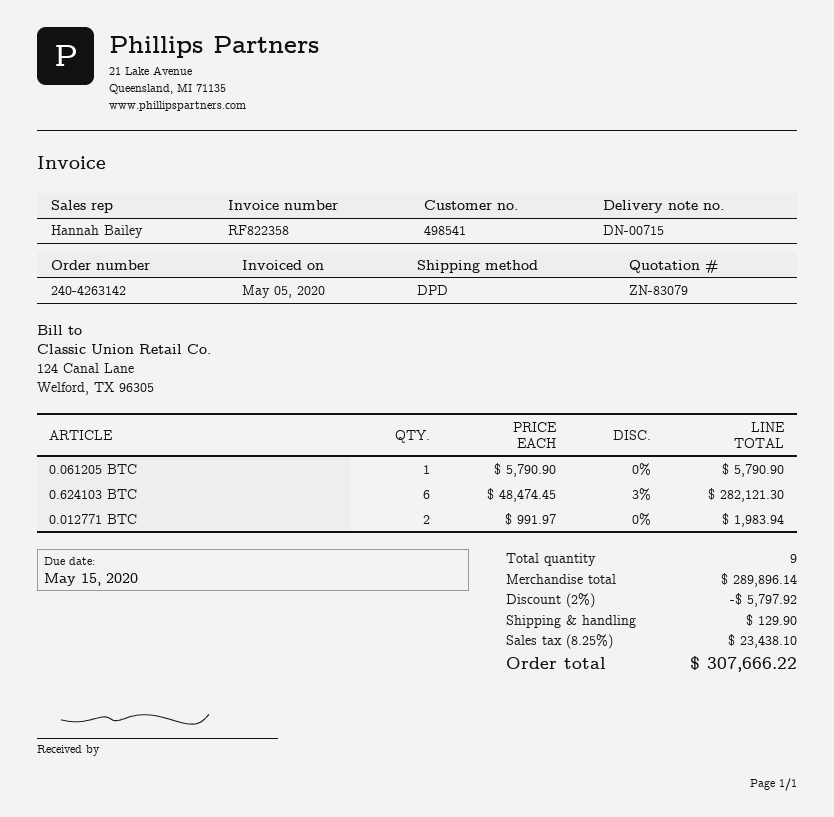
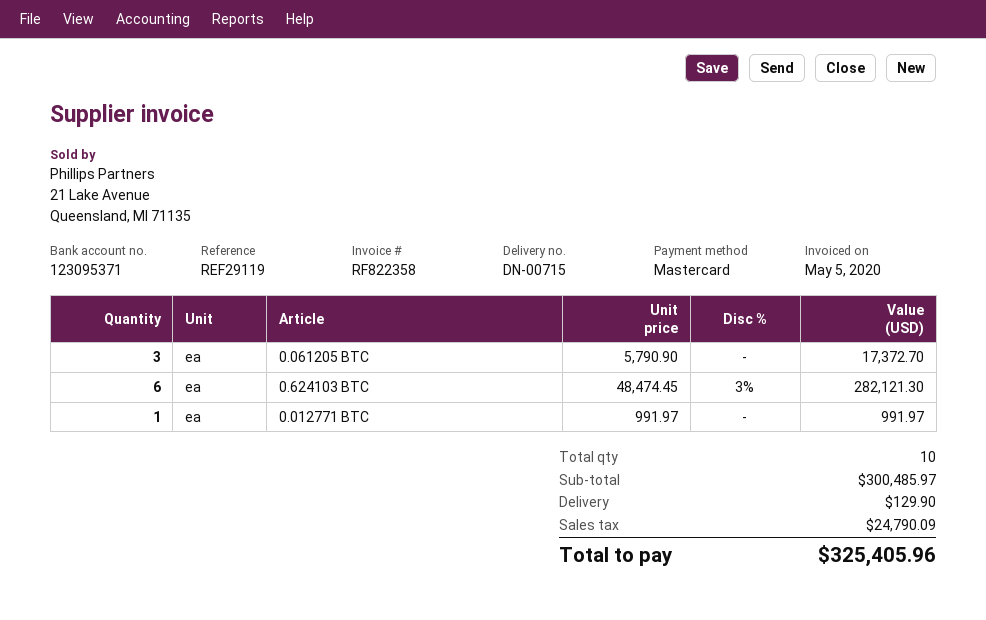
0.061205 BTC: 1 x 5790.90 = 5790.90 -> 3 x 5790.90 = 17372.70
0.012771 BTC: 2 x 991.97 = 1983.94 -> 1 x 991.97 = 991.97
total quantity: 9 -> 10
subtotal: 289896.14 -> 300485.97
discount: 2% = 5797.92 -> none
tax: 23438.10 -> 24790.09
total: 307666.22 -> 325405.96

